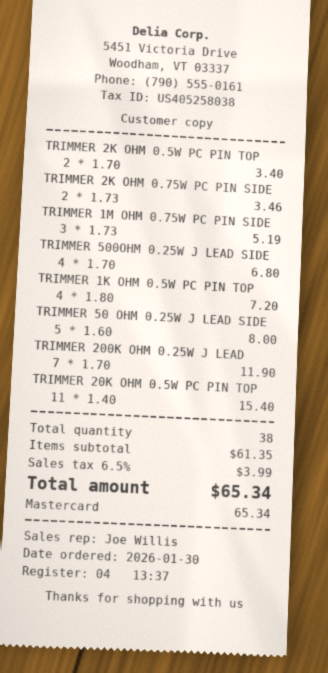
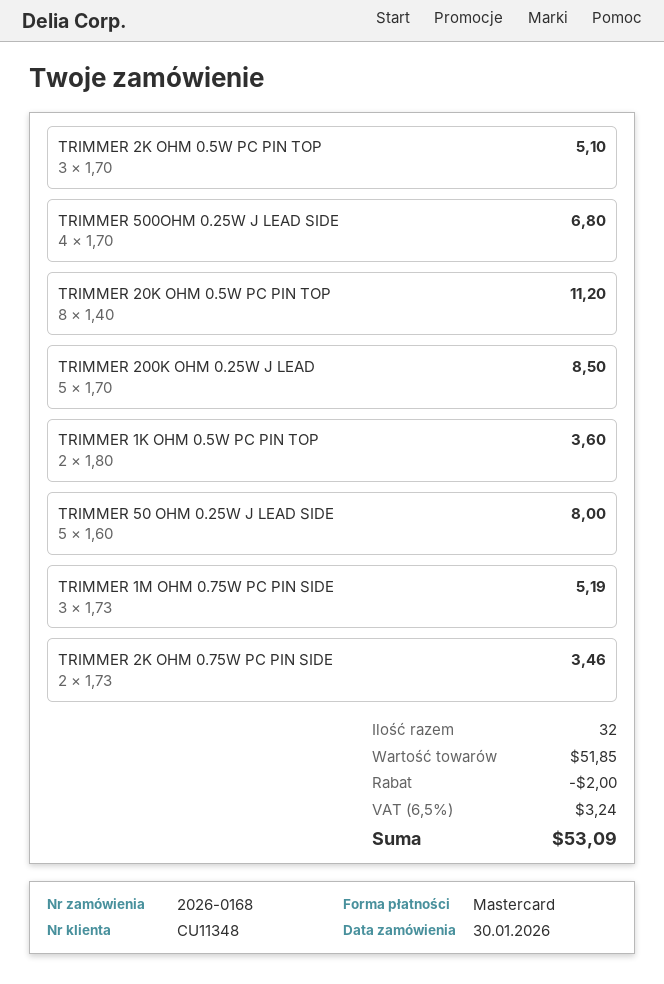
TRIMMER 2K OHM 0.5W PC PIN TOP: 2 x 1.70 = 3.40 -> 3 x 1.70 = 5.10
TRIMMER 1K OHM 0.5W PC PIN TOP: 4 x 1.80 = 7.20 -> 2 x 1.80 = 3.60
TRIMMER 200K OHM 0.25W J LEAD: 7 x 1.70 = 11.90 -> 5 x 1.70 = 8.50
TRIMMER 20K OHM 0.5W PC PIN TOP: 11 x 1.40 = 15.40 -> 8 x 1.40 = 11.20
total quantity: 38 -> 32
subtotal: 61.35 -> 51.85
discount: none -> 2.00
tax: 6.5% = 3.99 -> 6.5% = 3.24
total: 65.34 -> 53.09

